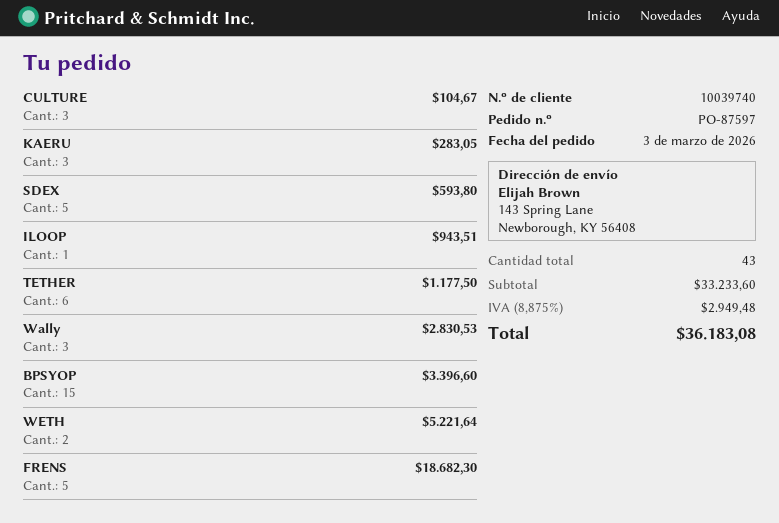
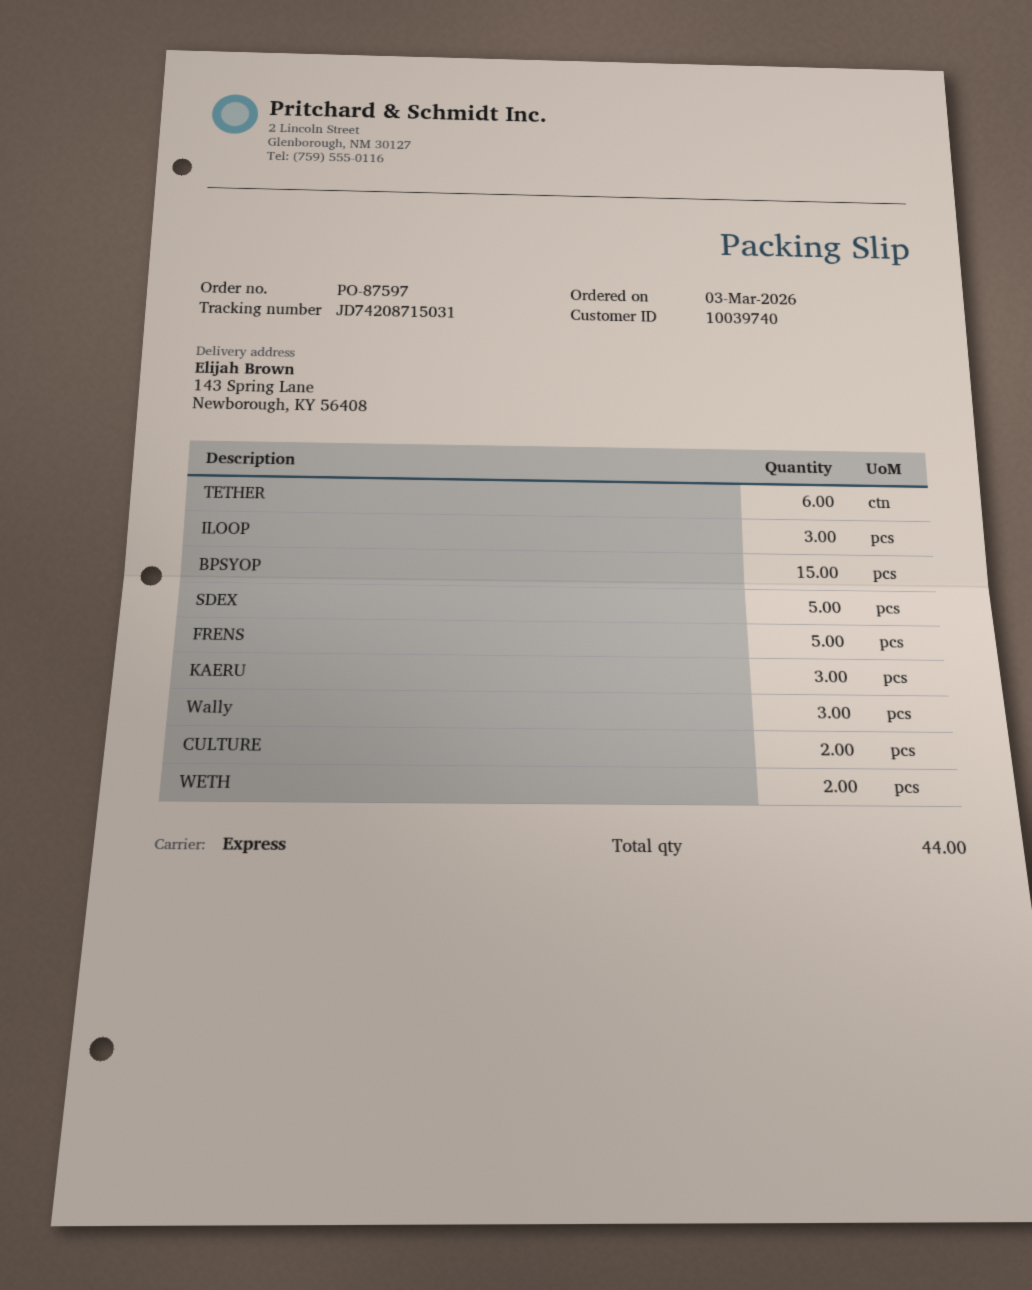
CULTURE: 3 -> 2
ILOOP: 1 -> 3
total quantity: 43 -> 44

